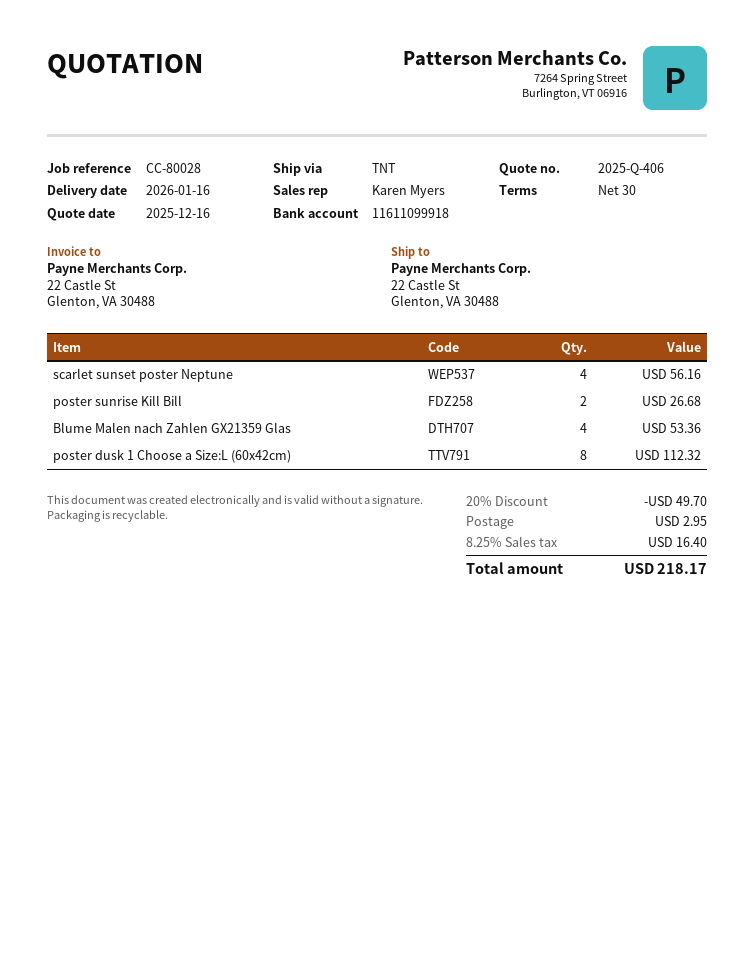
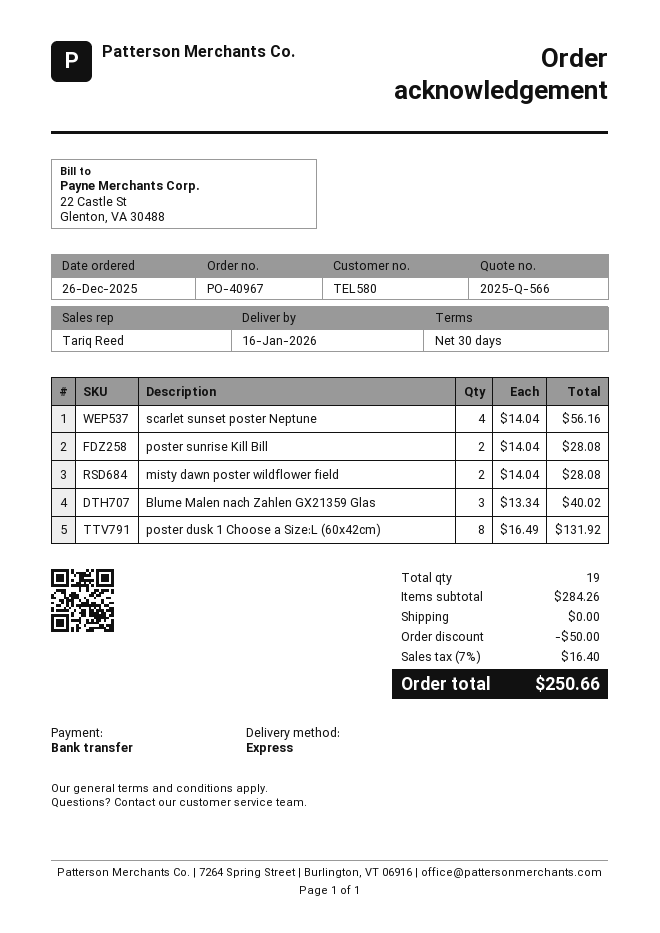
quote number: 2025-Q-406 -> 2025-Q-566
sales rep: Karen Myers -> Tariq Reed
shipping method: TNT -> express
poster sunrise Kill Bill: 2 for 26.68 -> 2 for 28.08
Blume Malen nach Zahlen GX21359 Glas: 4 for 53.36 -> 3 for 40.02
poster dusk 1 Choose a Size:L (60x42cm): 8 for 112.32 -> 8 for 131.92
misty dawn poster wildflower field: none -> 2 for 28.08
discount: 49.70 -> 50.00
shipping: 2.95 -> 0.00
tax: 8.25% = 16.40 -> 7% = 16.40
total: 218.17 -> 250.66

